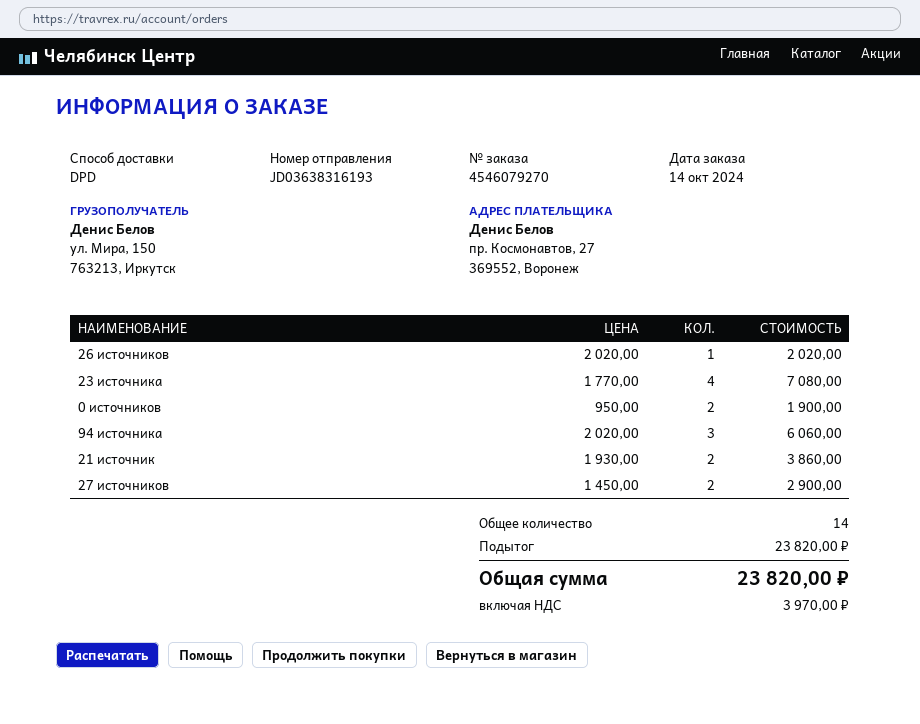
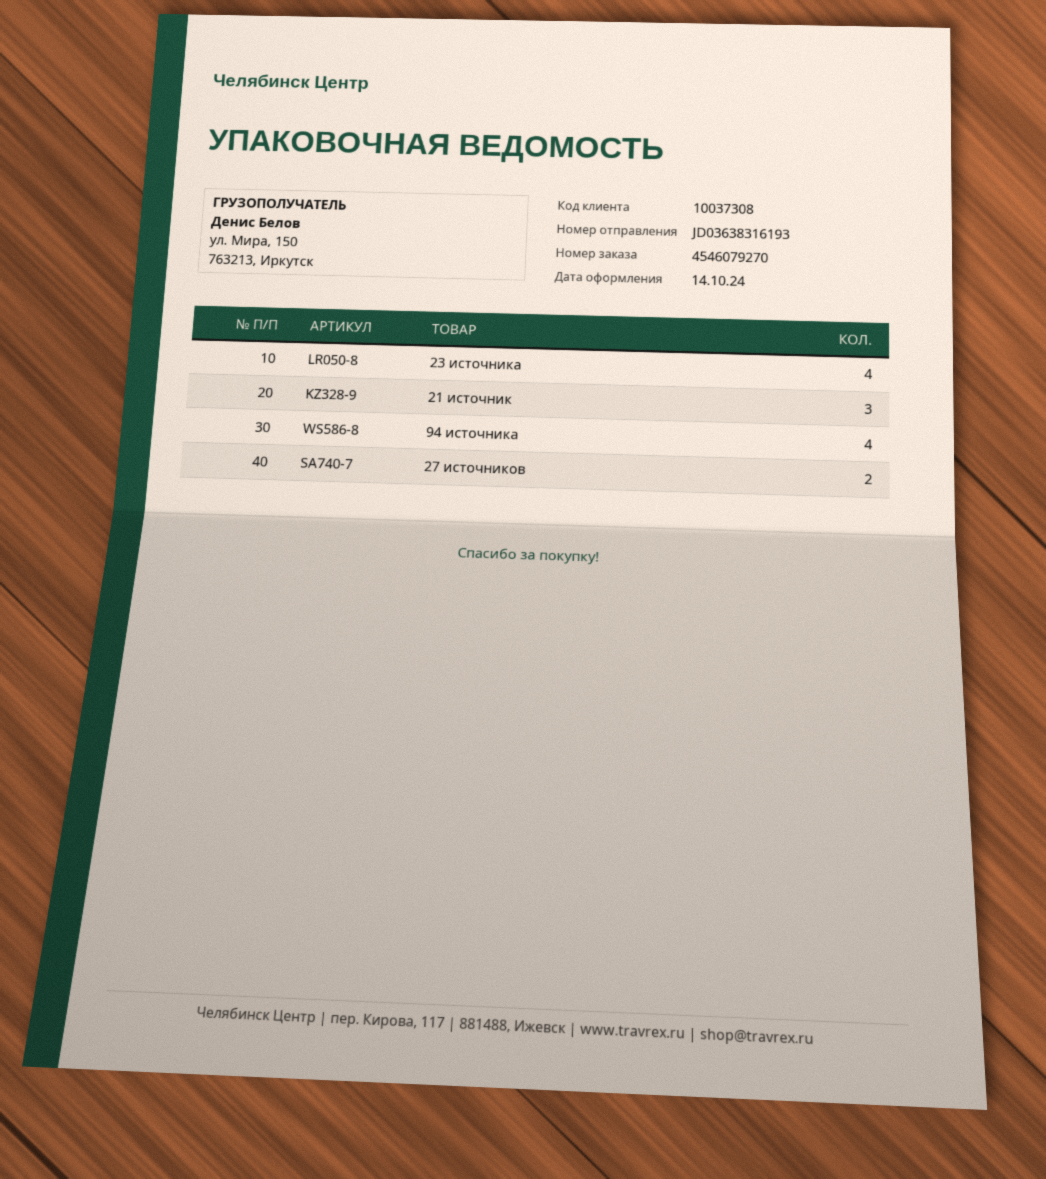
26 источников: 1 -> none
0 источников: 2 -> none
94 источника: 3 -> 4
21 источник: 2 -> 3

